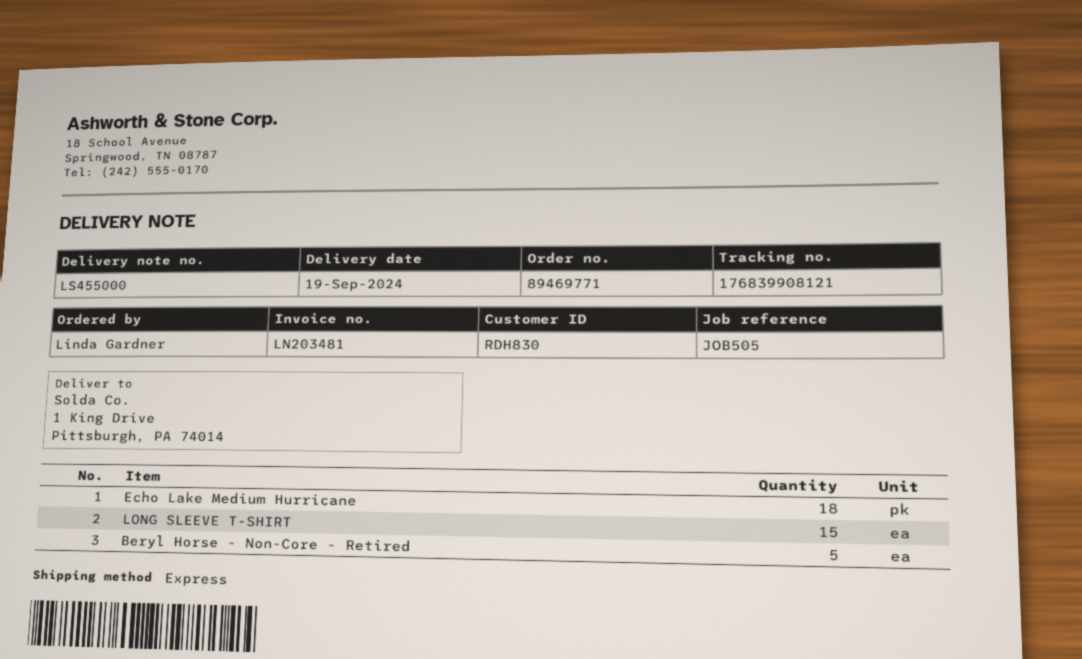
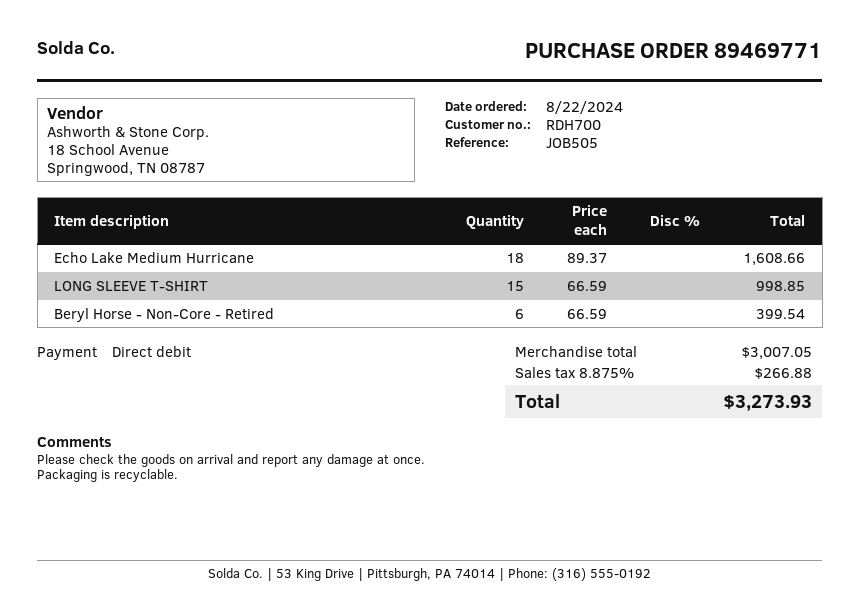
customer number: RDH830 -> RDH700
Beryl Horse - Non-Core - Retired: 5 -> 6

